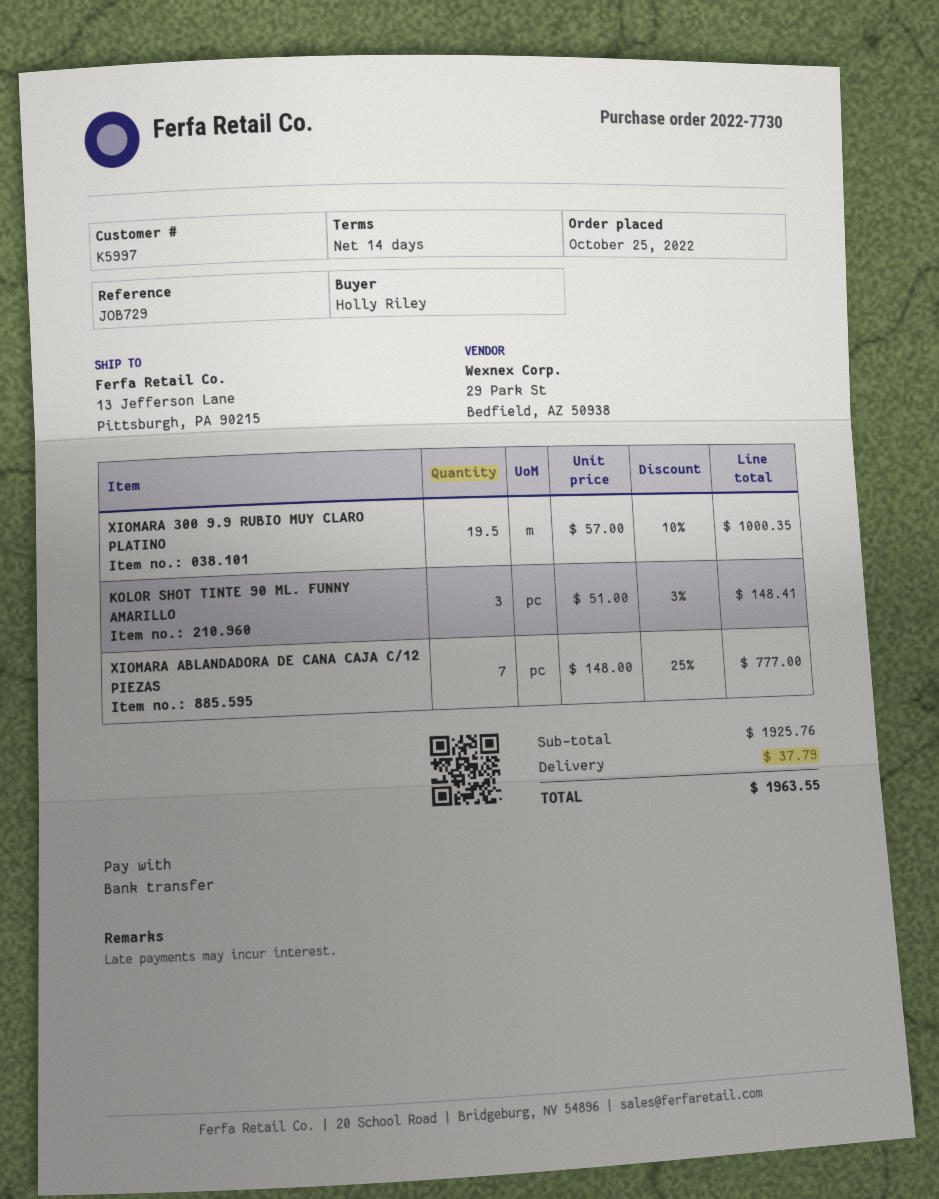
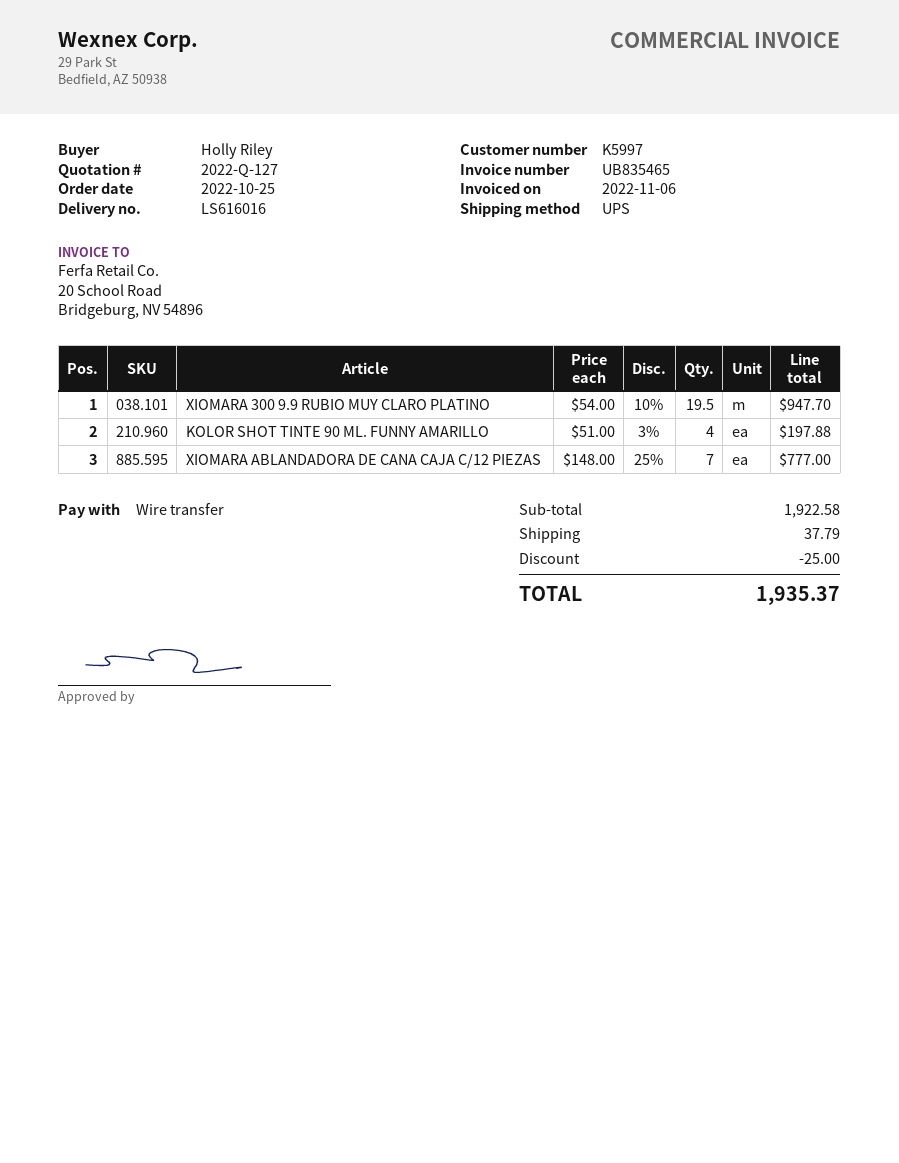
XIOMARA 300 9.9 RUBIO MUY CLARO PLATINO: 19.5 x 57.00 - 10% = 1000.35 -> 19.5 x 54.00 - 10% = 947.70
KOLOR SHOT TINTE 90 ML. FUNNY AMARILLO: 3 x 51.00 - 3% = 148.41 -> 4 x 51.00 - 3% = 197.88
subtotal: 1925.76 -> 1922.58
discount: none -> 25.00
total: 1963.55 -> 1935.37

